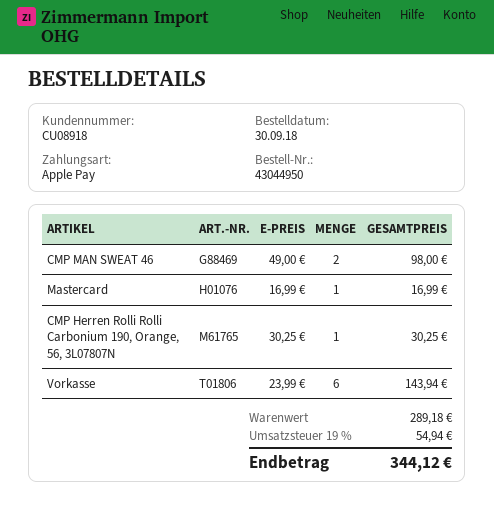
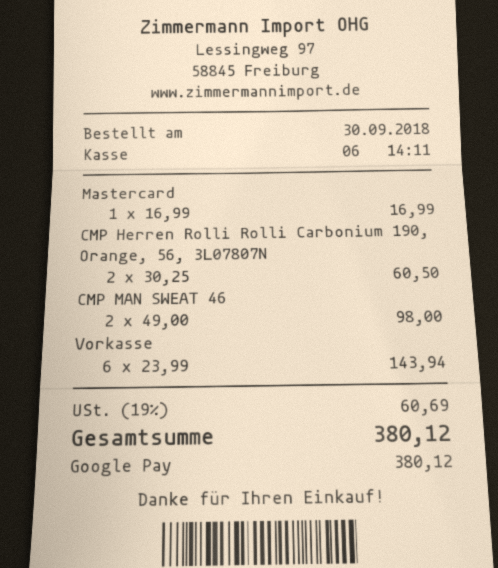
payment method: Apple Pay -> Google Pay
CMP Herren Rolli Rolli Carbonium 190, Orange, 56, 3L07807N: 1 x 30.25 = 30.25 -> 2 x 30.25 = 60.50
tax: 19% = 54.94 -> 19% = 60.69
total: 344.12 -> 380.12

